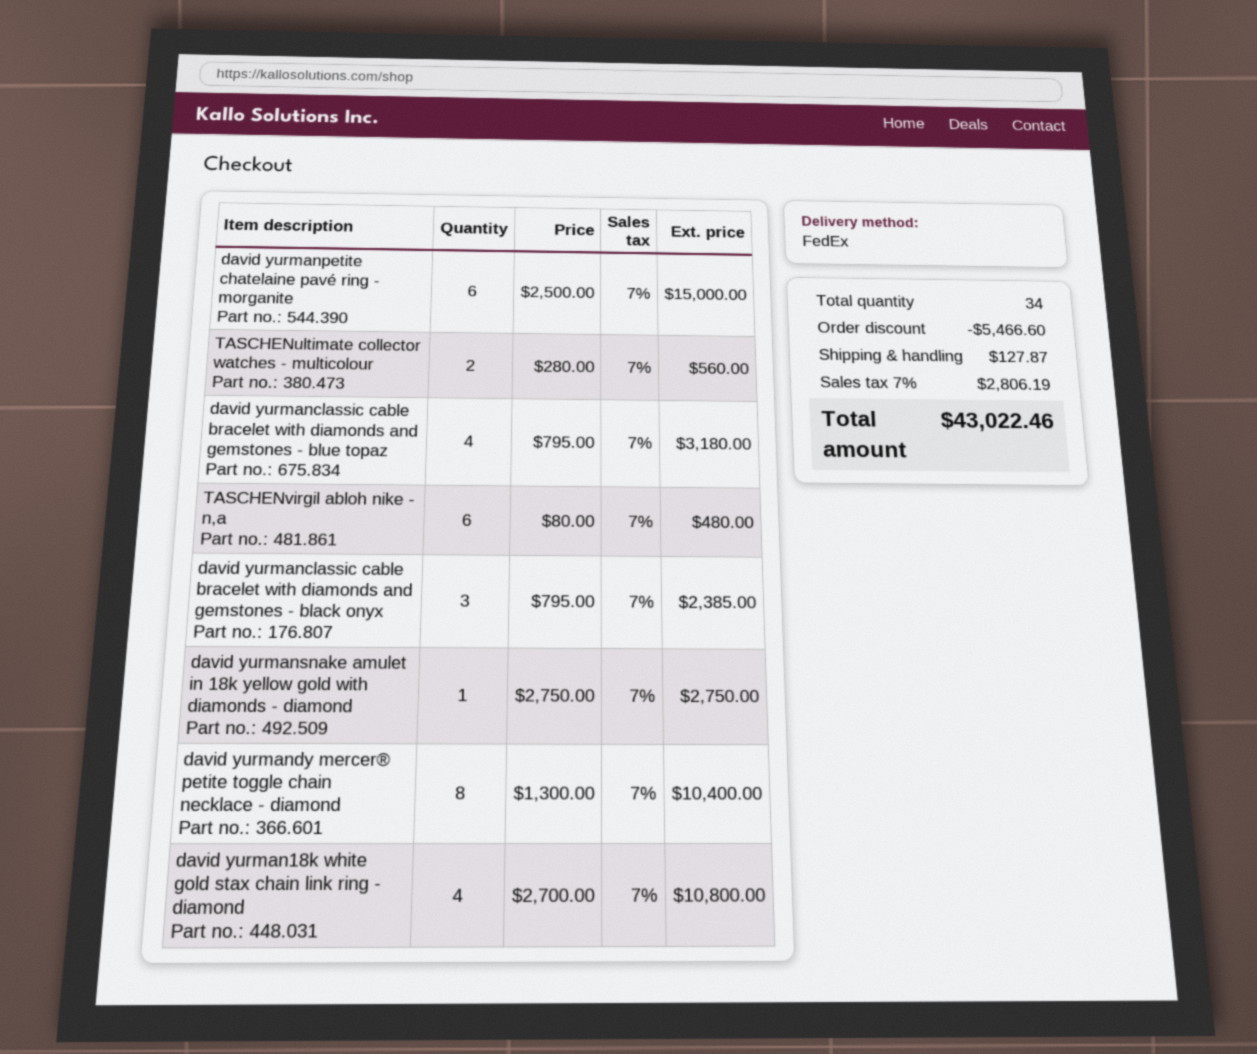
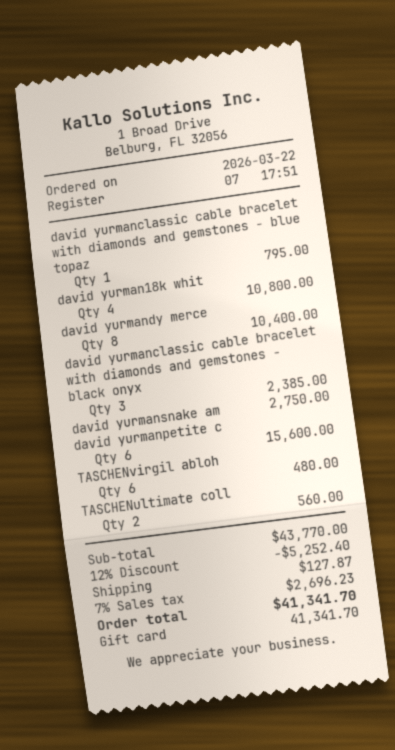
david yurmanpetite chatelaine pavé ring - morganite: 6 for 15000.00 -> 6 for 15600.00
david yurmanclassic cable bracelet with diamonds and gemstones - blue topaz: 4 for 3180.00 -> 1 for 795.00
discount: 5466.60 -> 5252.40
tax: 7% = 2806.19 -> 7% = 2696.23
total: 43022.46 -> 41341.70

